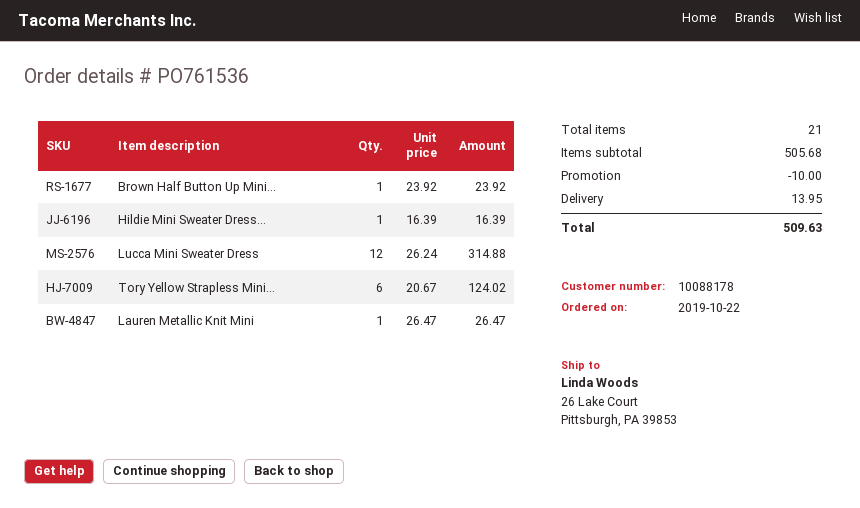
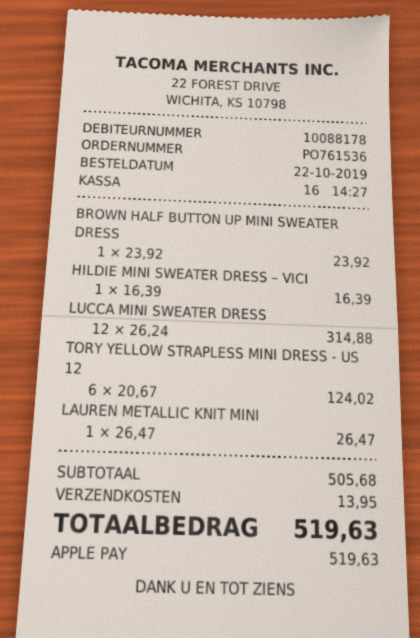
discount: 10.00 -> none
total: 509.63 -> 519.63

